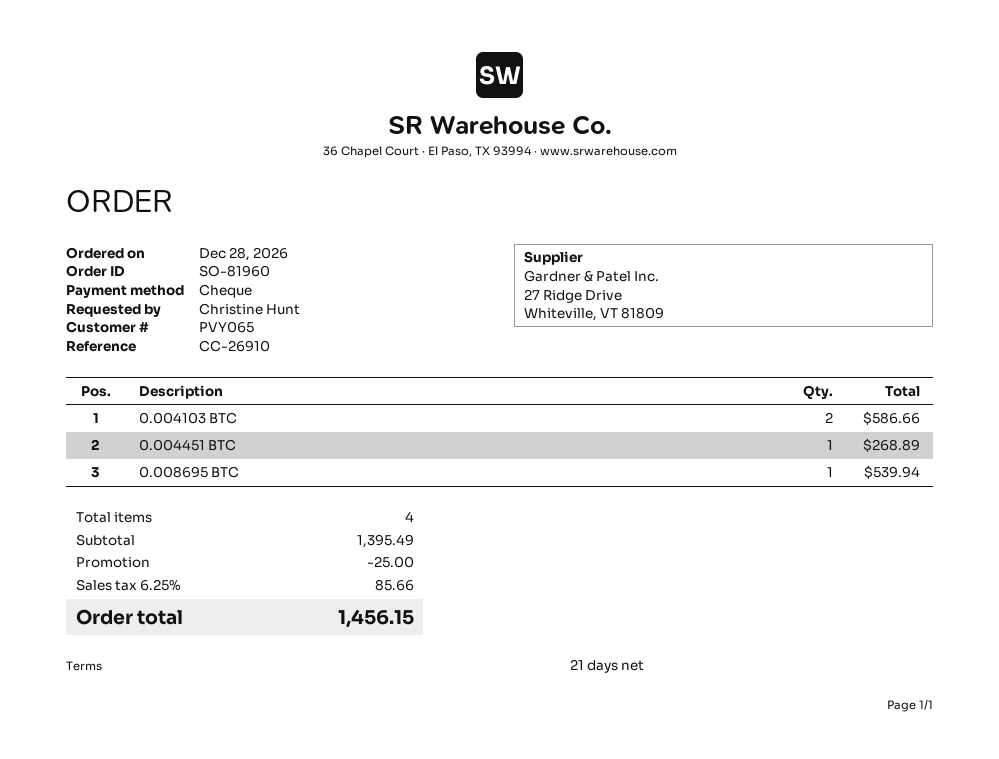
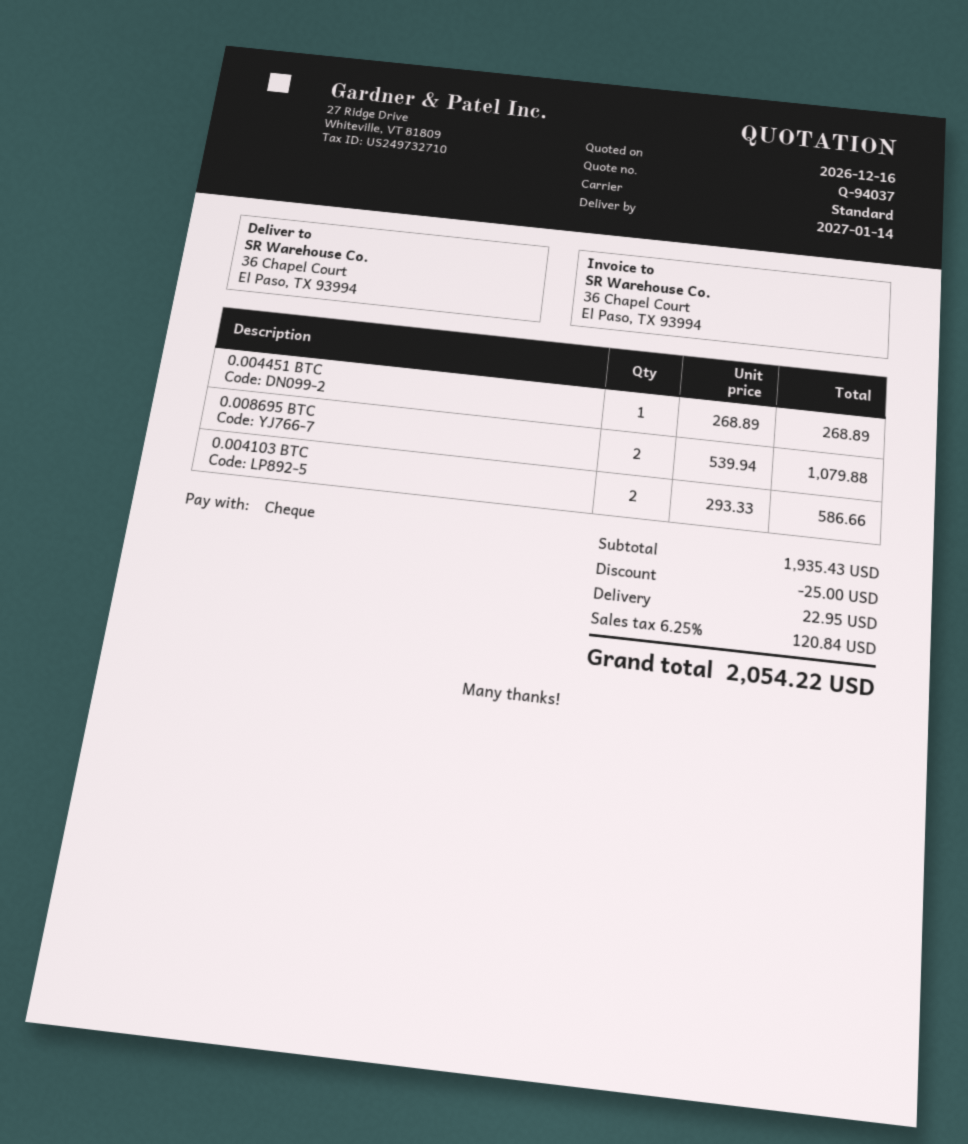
0.008695 BTC: 1 for 539.94 -> 2 for 1079.88
subtotal: 1395.49 -> 1935.43
shipping: none -> 22.95
tax: 6.25% = 85.66 -> 6.25% = 120.84
total: 1456.15 -> 2054.22

